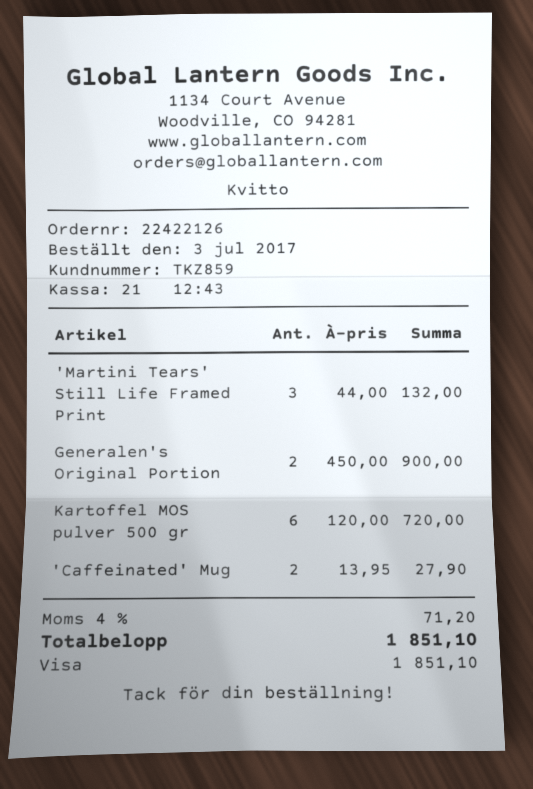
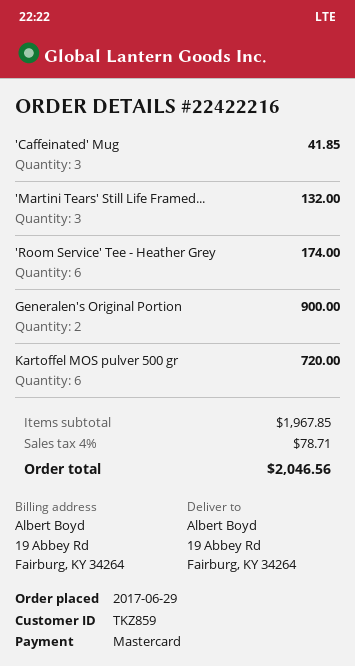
order number: 22422126 -> 22422216
order date: 2017-07-03 -> 2017-06-29
payment method: Visa -> Mastercard
'Caffeinated' Mug: 2 for 27.90 -> 3 for 41.85
'Room Service' Tee - Heather Grey: none -> 6 for 174.00
tax: 4% = 71.20 -> 4% = 78.71
total: 1851.10 -> 2046.56

